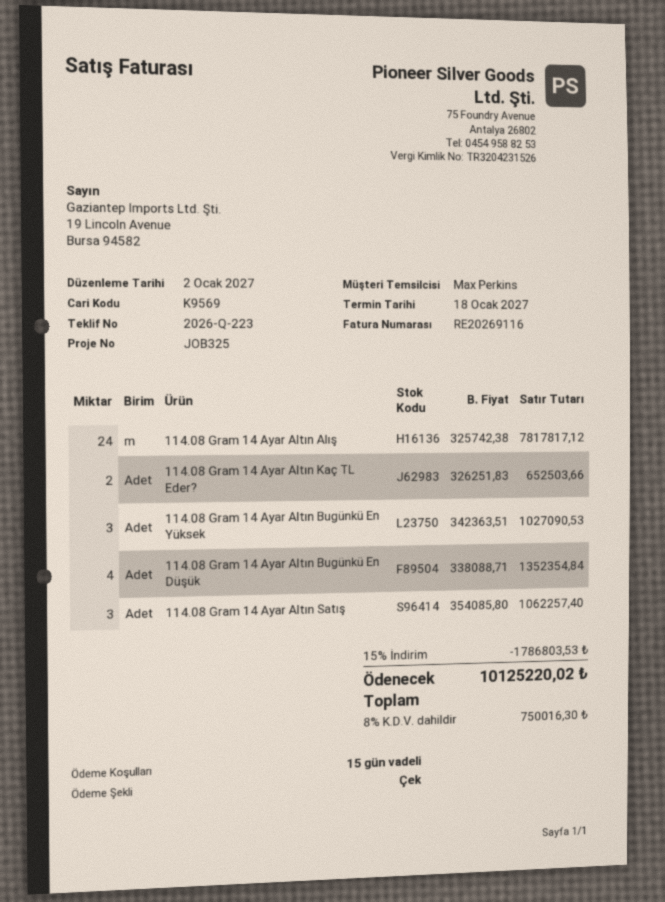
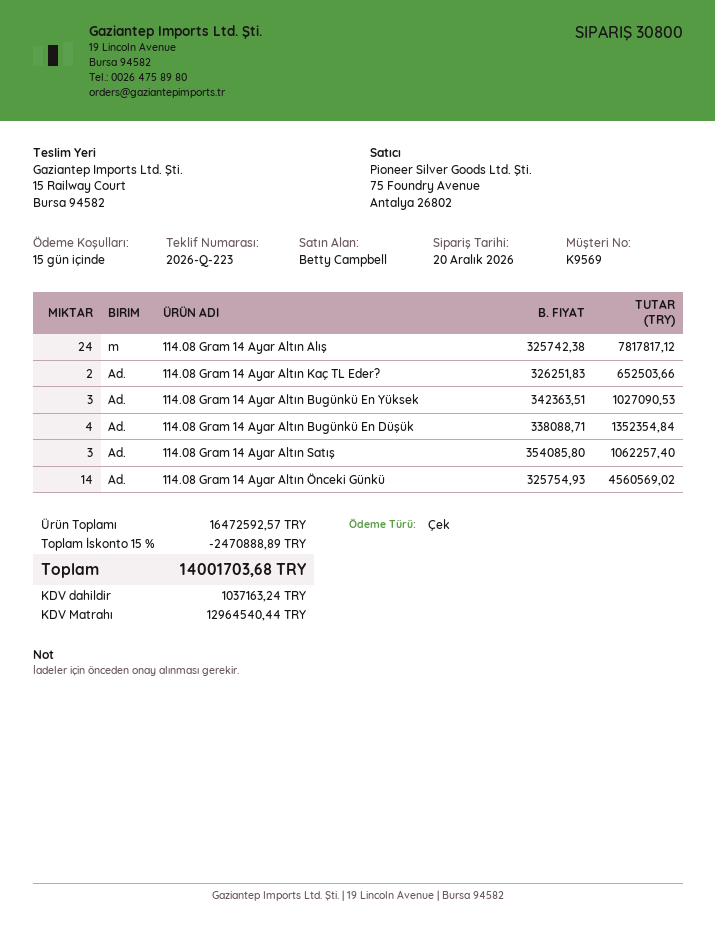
114.08 Gram 14 Ayar Altın Önceki Günkü: none -> 14 x 325754.93 = 4560569.02
discount: 15% = 1786803.53 -> 15% = 2470888.89
tax: 750016.30 -> 1037163.24
total: 10125220.02 -> 14001703.68

